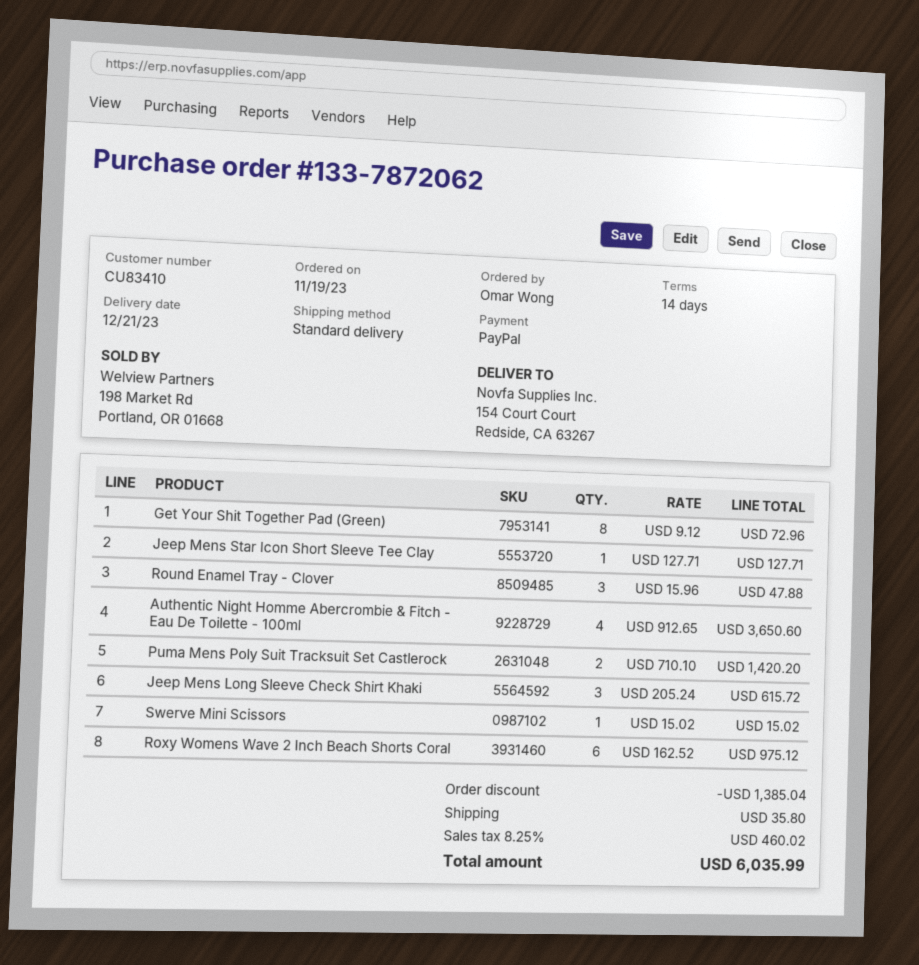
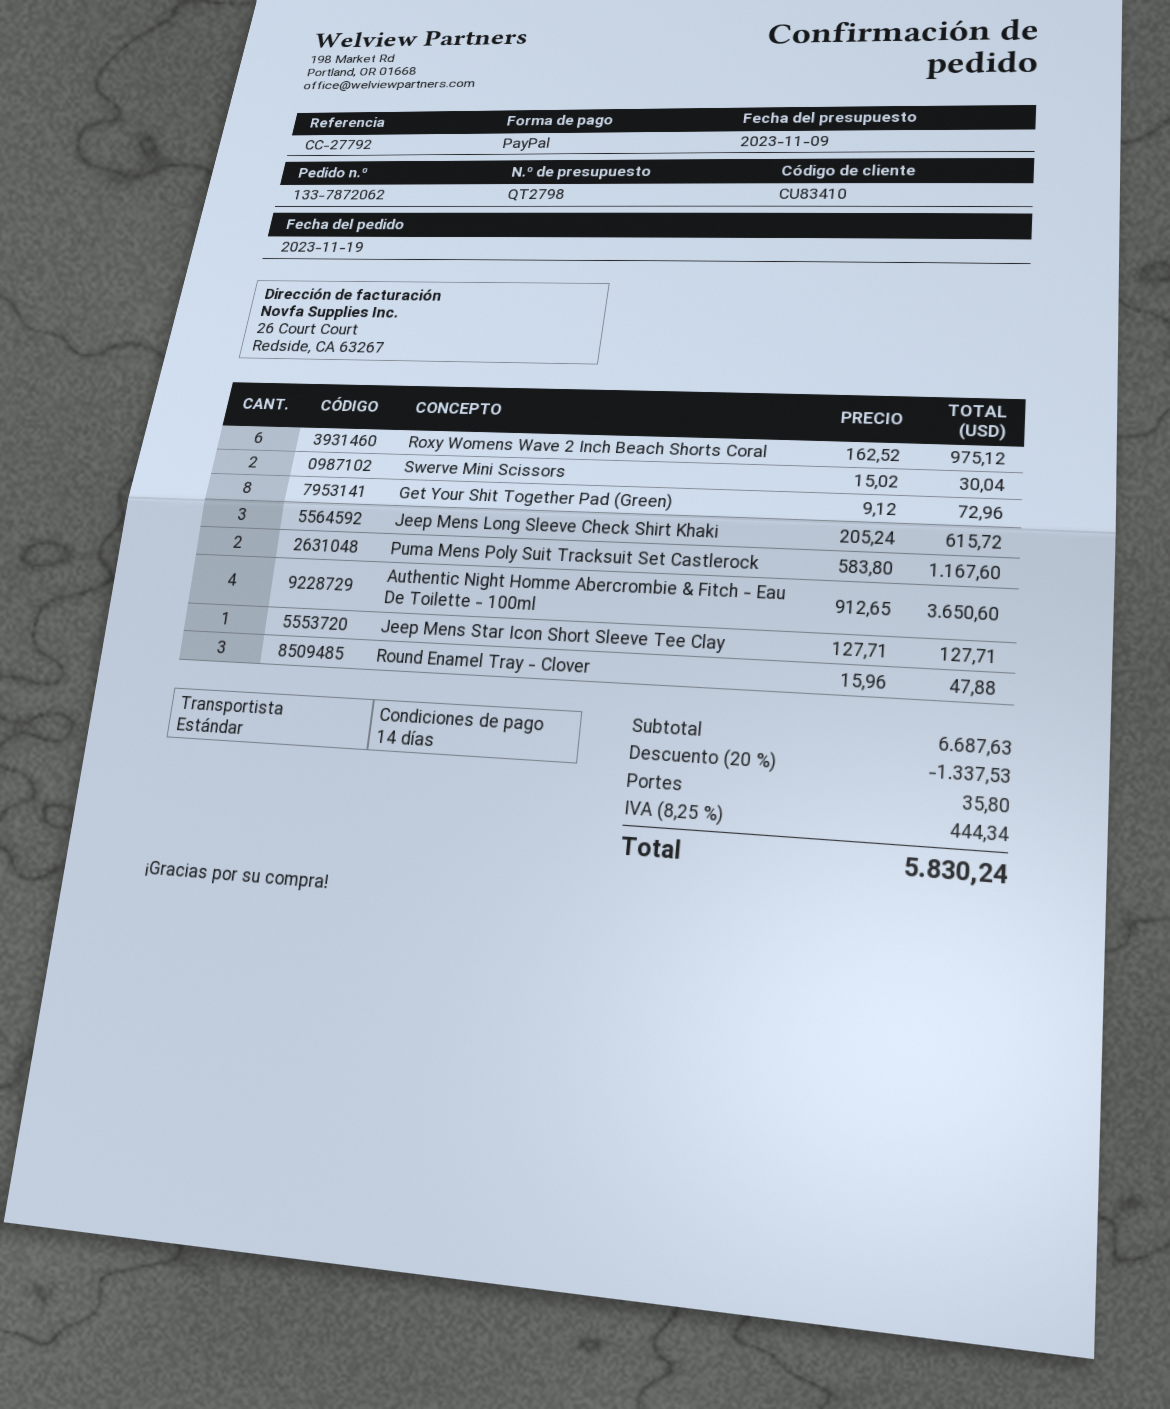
Puma Mens Poly Suit Tracksuit Set Castlerock: 2 x 710.10 = 1420.20 -> 2 x 583.80 = 1167.60
Swerve Mini Scissors: 1 x 15.02 = 15.02 -> 2 x 15.02 = 30.04
discount: 1385.04 -> 1337.53
tax: 8.25% = 460.02 -> 8.25% = 444.34
total: 6035.99 -> 5830.24

